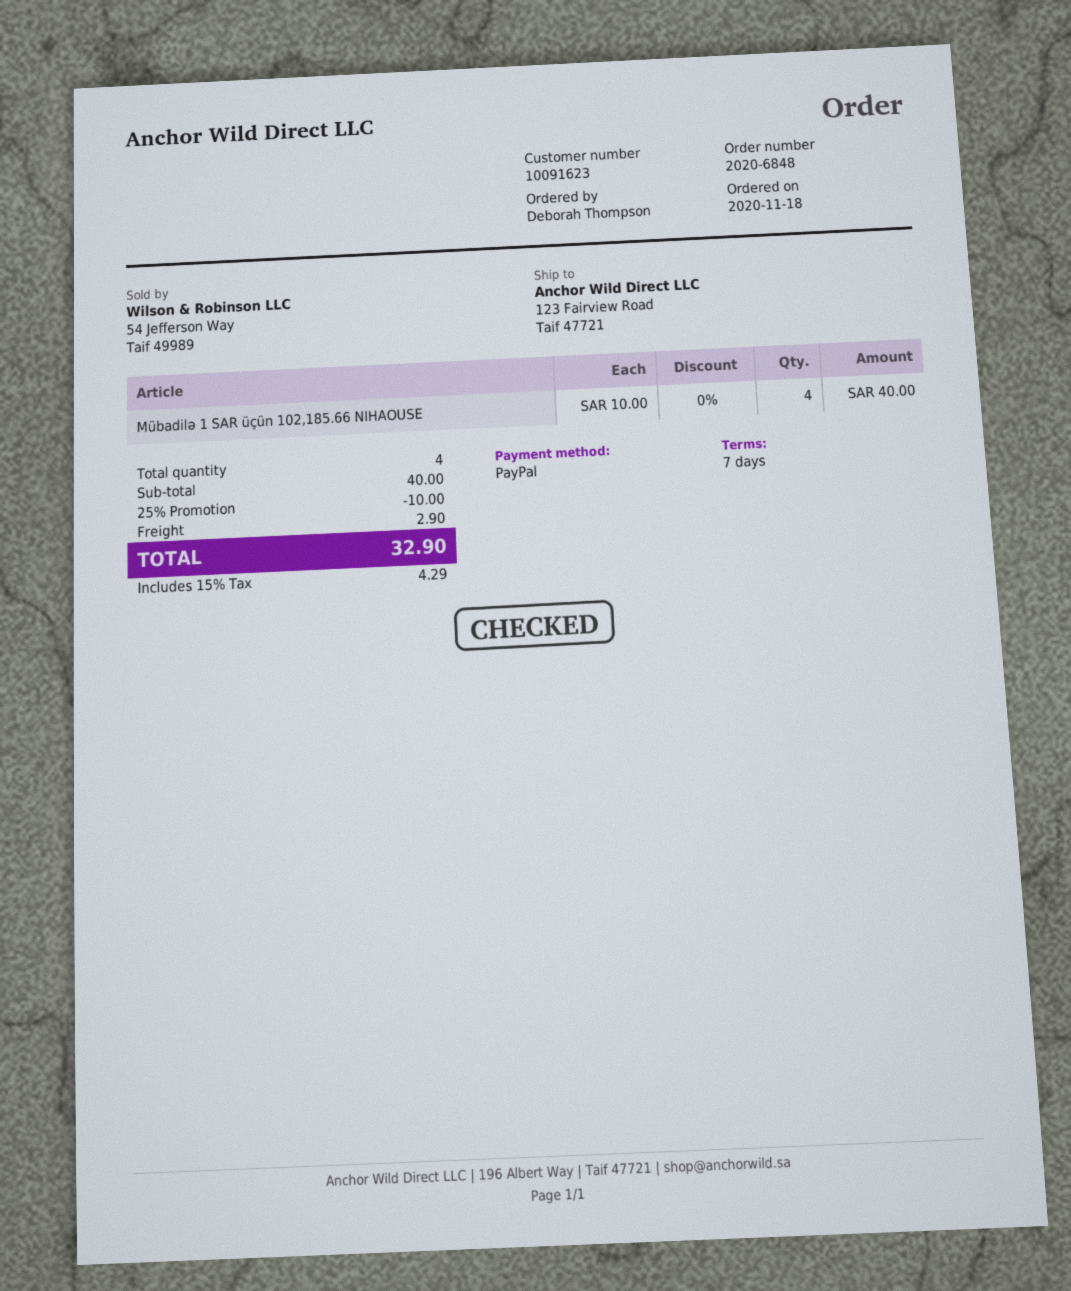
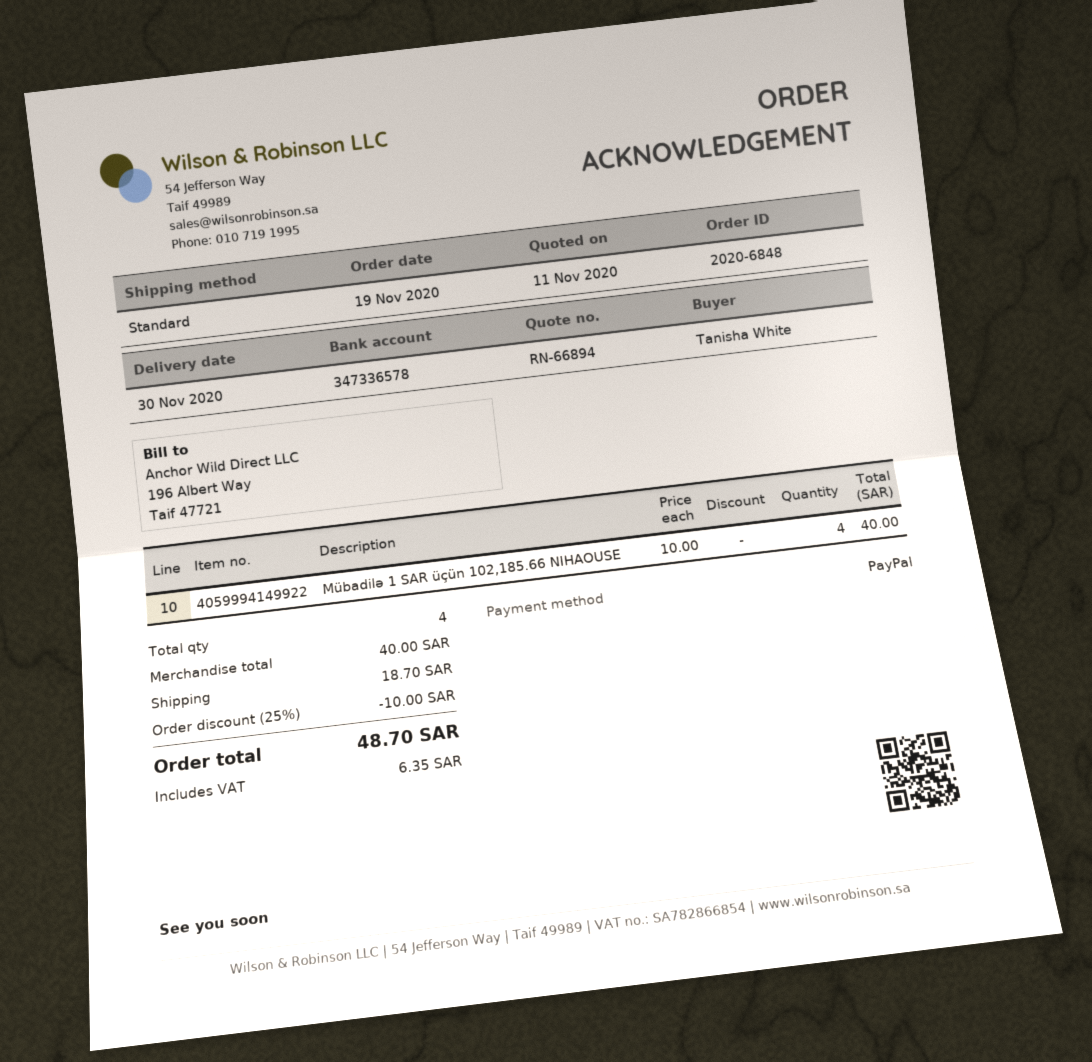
order date: 2020-11-18 -> 2020-11-19
ordered by: Deborah Thompson -> Tanisha White
shipping: 2.90 -> 18.70
tax: 4.29 -> 6.35
total: 32.90 -> 48.70

